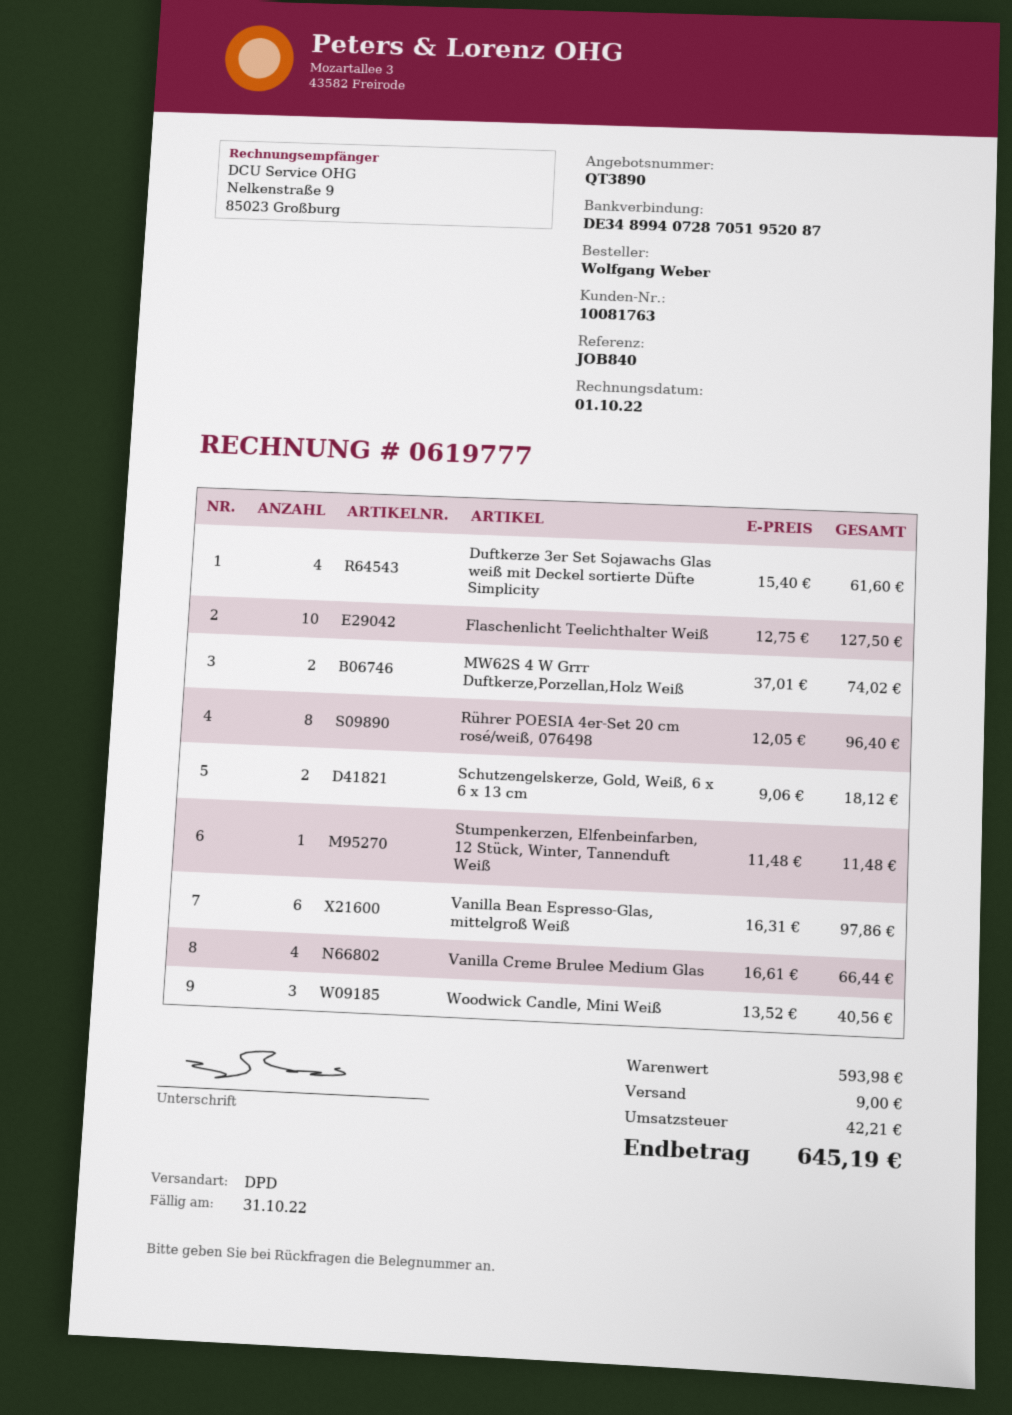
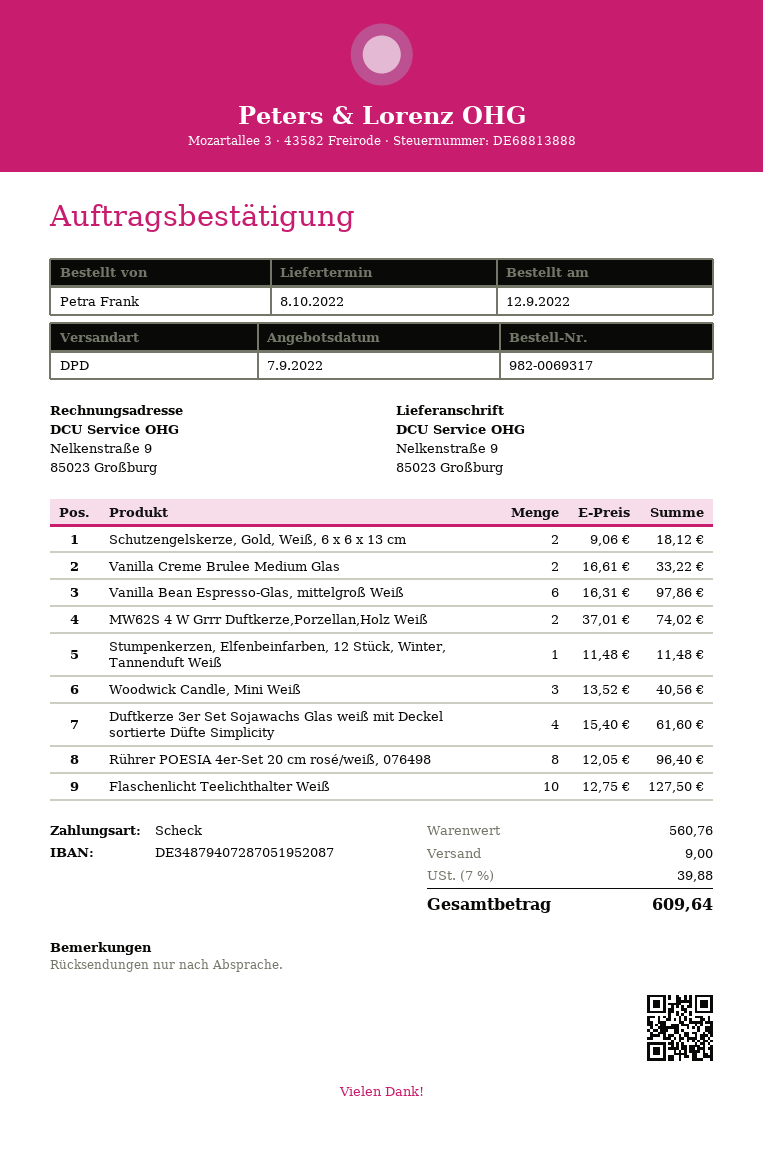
ordered by: Wolfgang Weber -> Petra Frank
bank account: DE34899407287051952087 -> DE34879407287051952087
Vanilla Creme Brulee Medium Glas: 4 x 16.61 = 66.44 -> 2 x 16.61 = 33.22
subtotal: 593.98 -> 560.76
tax: 42.21 -> 39.88
total: 645.19 -> 609.64

